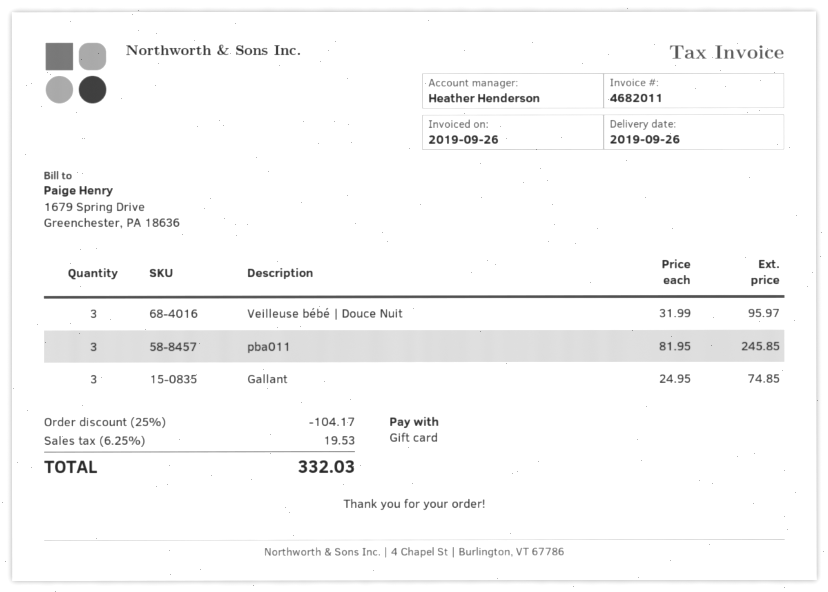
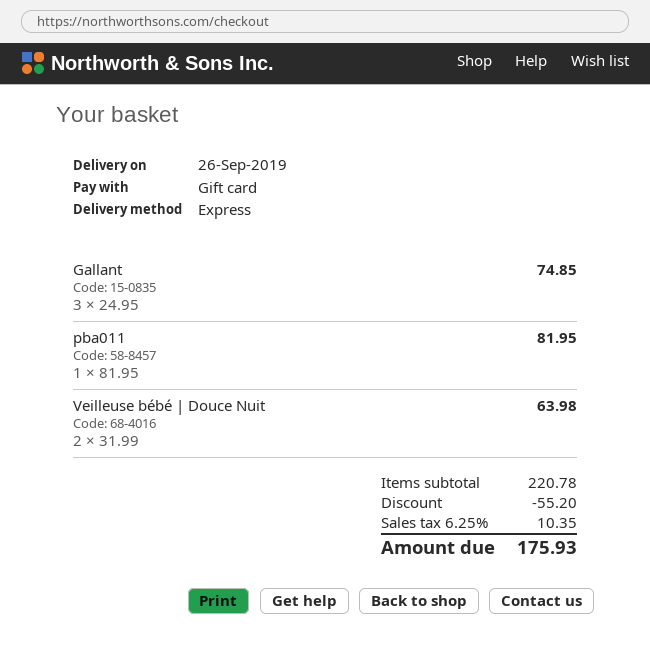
Veilleuse bébé | Douce Nuit: 3 x 31.99 = 95.97 -> 2 x 31.99 = 63.98
pba011: 3 x 81.95 = 245.85 -> 1 x 81.95 = 81.95
discount: 104.17 -> 55.20
tax: 6.25% = 19.53 -> 6.25% = 10.35
total: 332.03 -> 175.93

